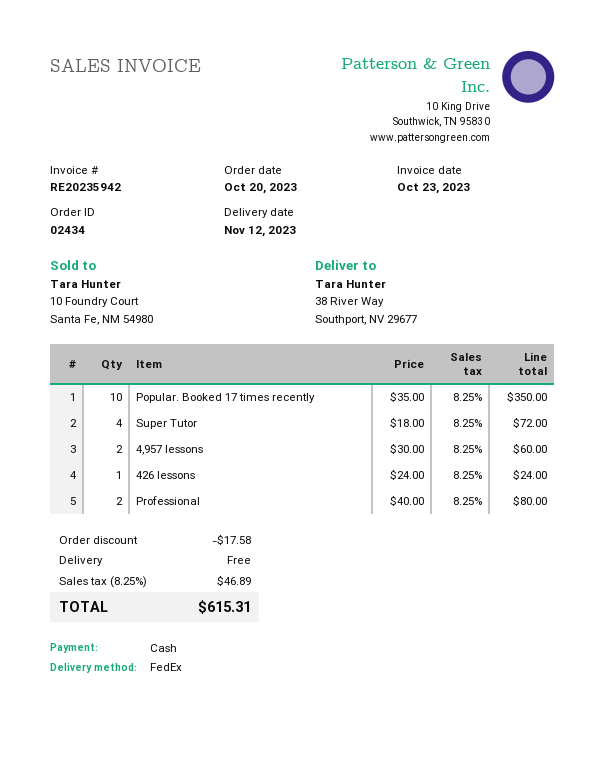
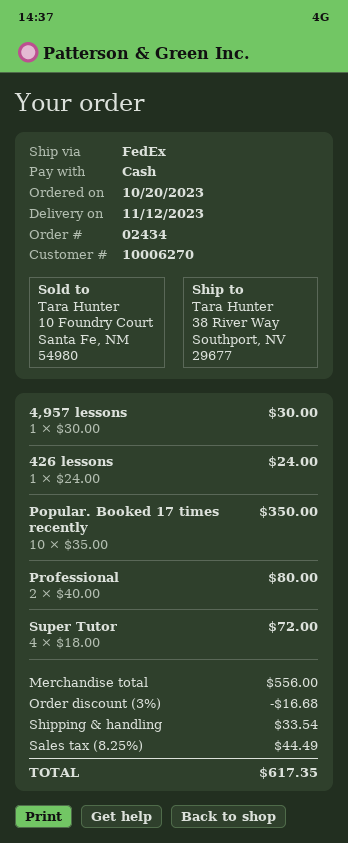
4,957 lessons: 2 x 30.00 = 60.00 -> 1 x 30.00 = 30.00
discount: 17.58 -> 16.68
shipping: 0.00 -> 33.54
tax: 8.25% = 46.89 -> 8.25% = 44.49
total: 615.31 -> 617.35

